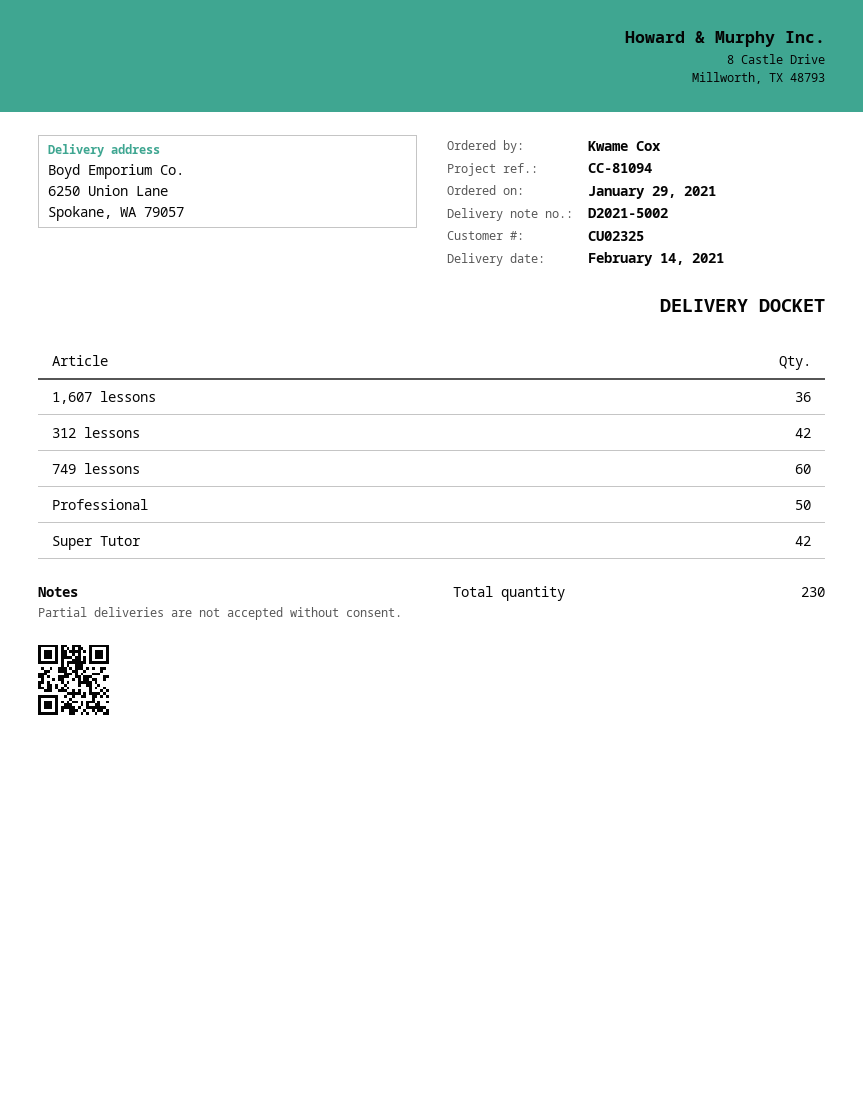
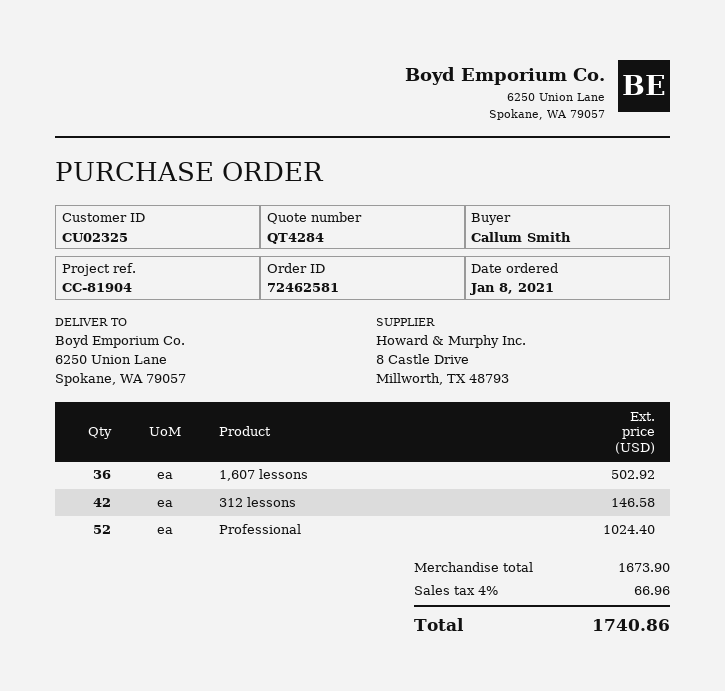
order date: 2021-01-29 -> 2021-01-08
reference: CC-81094 -> CC-81904
ordered by: Kwame Cox -> Callum Smith
749 lessons: 60 -> none
Professional: 50 -> 52
Super Tutor: 42 -> none

